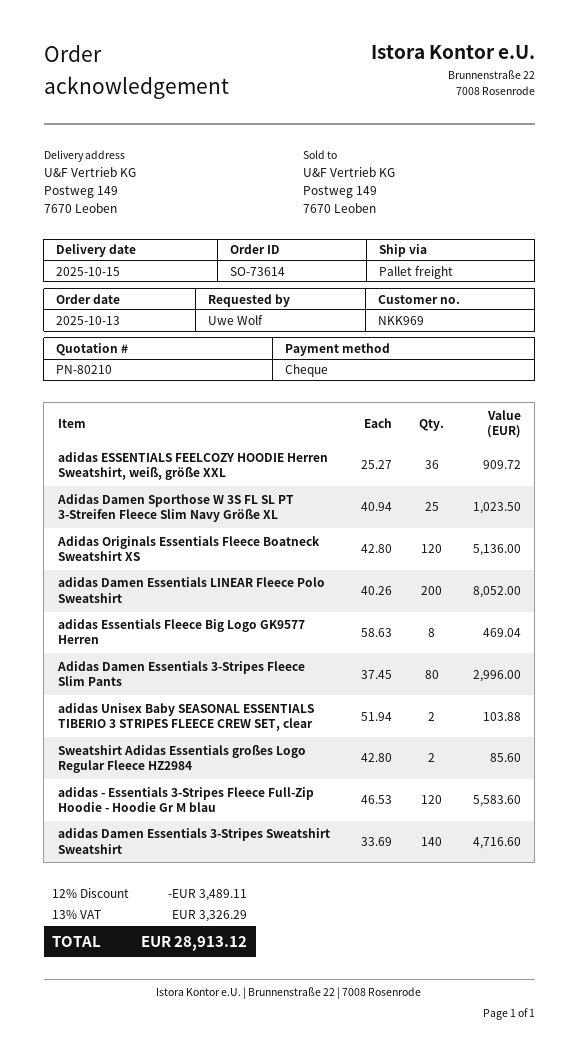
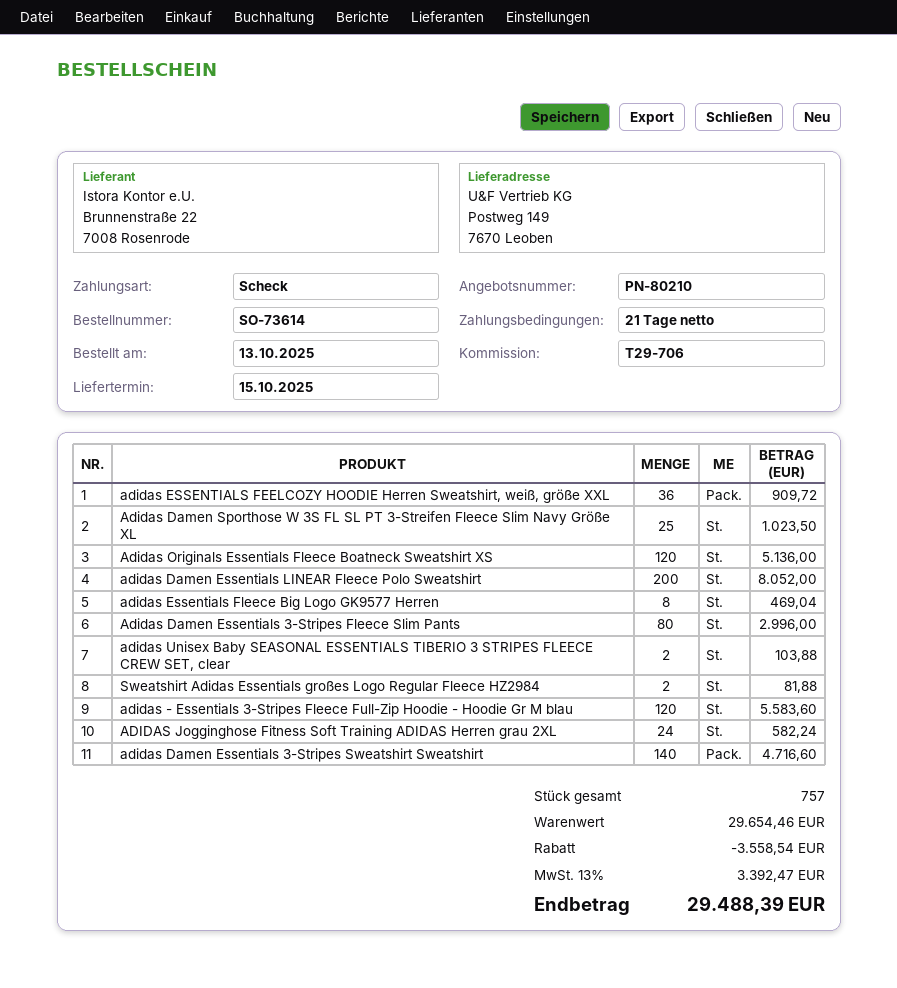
Sweatshirt Adidas Essentials großes Logo Regular Fleece HZ2984: 2 for 85.60 -> 2 for 81.88
ADIDAS Jogginghose Fitness Soft Training ADIDAS Herren grau 2XL: none -> 24 for 582.24
discount: 3489.11 -> 3558.54
tax: 13% = 3326.29 -> 13% = 3392.47
total: 28913.12 -> 29488.39

